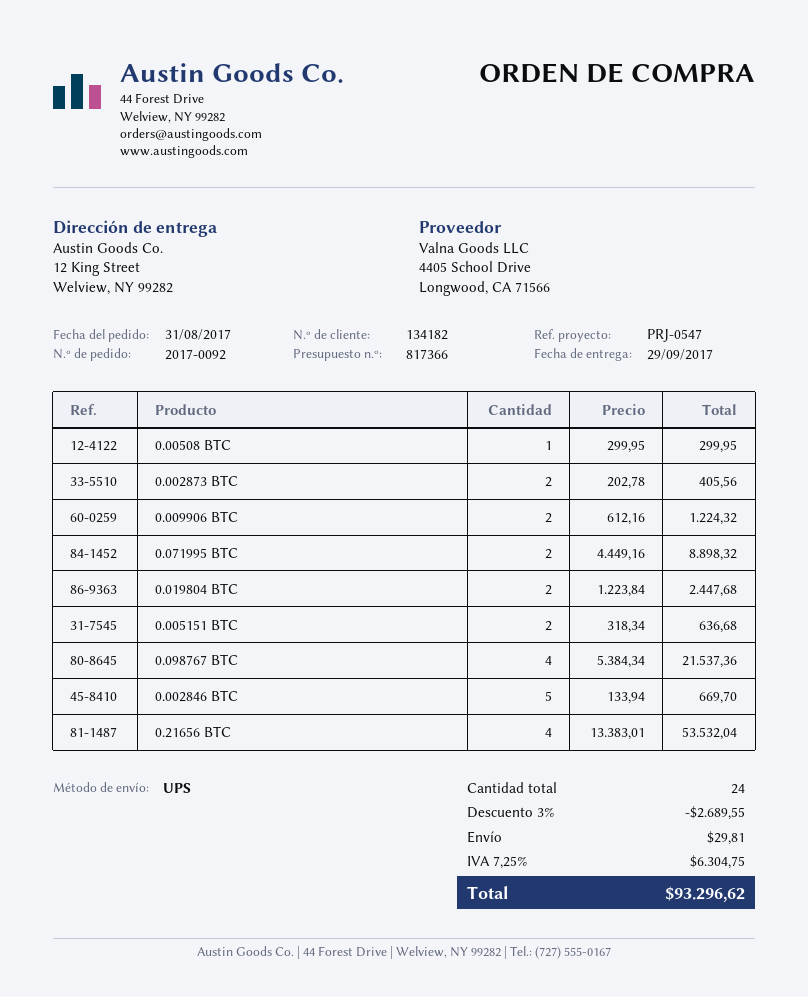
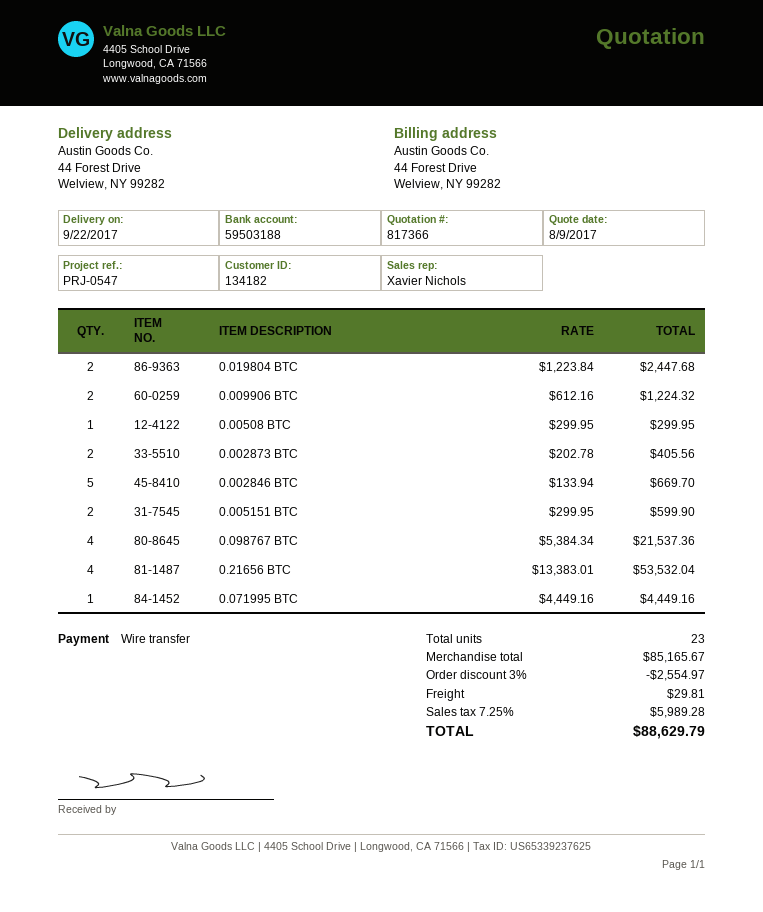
delivery date: 2017-09-29 -> 2017-09-22
ship to: 12 King Street, Welview, NY 99282 -> 44 Forest Drive, Welview, NY 99282
0.071995 BTC: 2 x 4449.16 = 8898.32 -> 1 x 4449.16 = 4449.16
0.005151 BTC: 2 x 318.34 = 636.68 -> 2 x 299.95 = 599.90
total quantity: 24 -> 23
discount: 3% = 2689.55 -> 3% = 2554.97
tax: 7.25% = 6304.75 -> 7.25% = 5989.28
total: 93296.62 -> 88629.79

